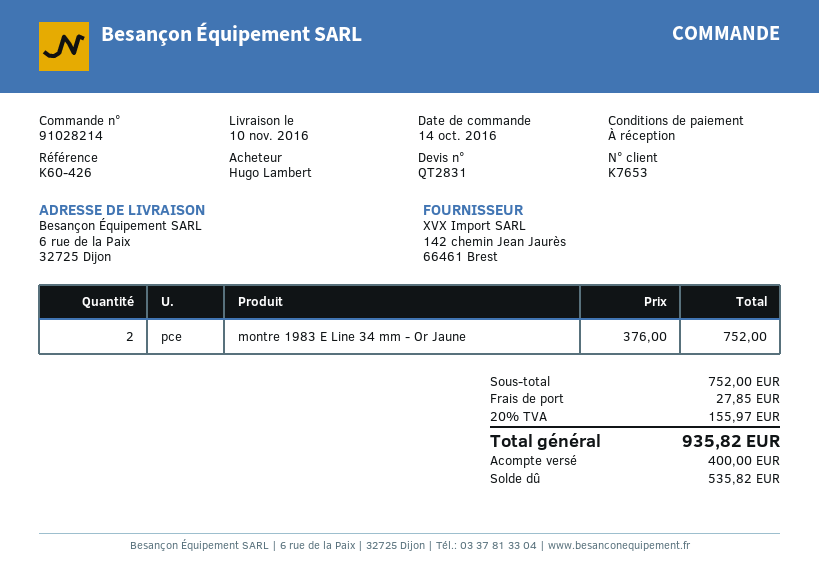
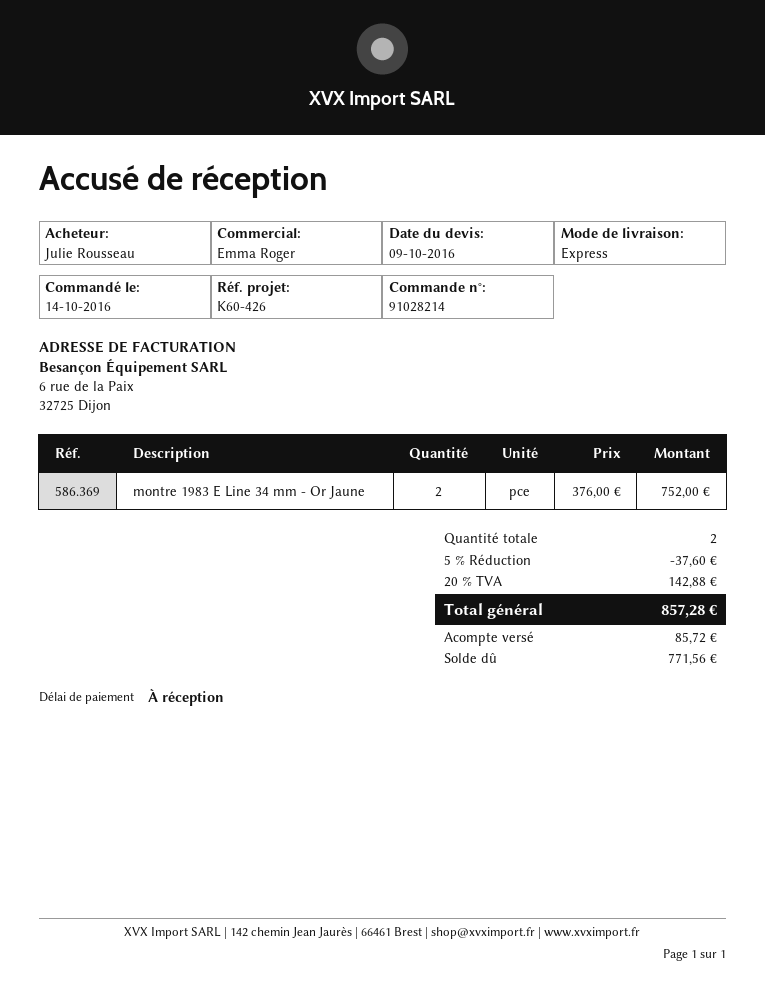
ordered by: Hugo Lambert -> Julie Rousseau
discount: none -> 5% = 37.60
shipping: 27.85 -> none
tax: 20% = 155.97 -> 20% = 142.88
total: 935.82 -> 857.28
deposit: 400.00 -> 85.72
balance: 535.82 -> 771.56

